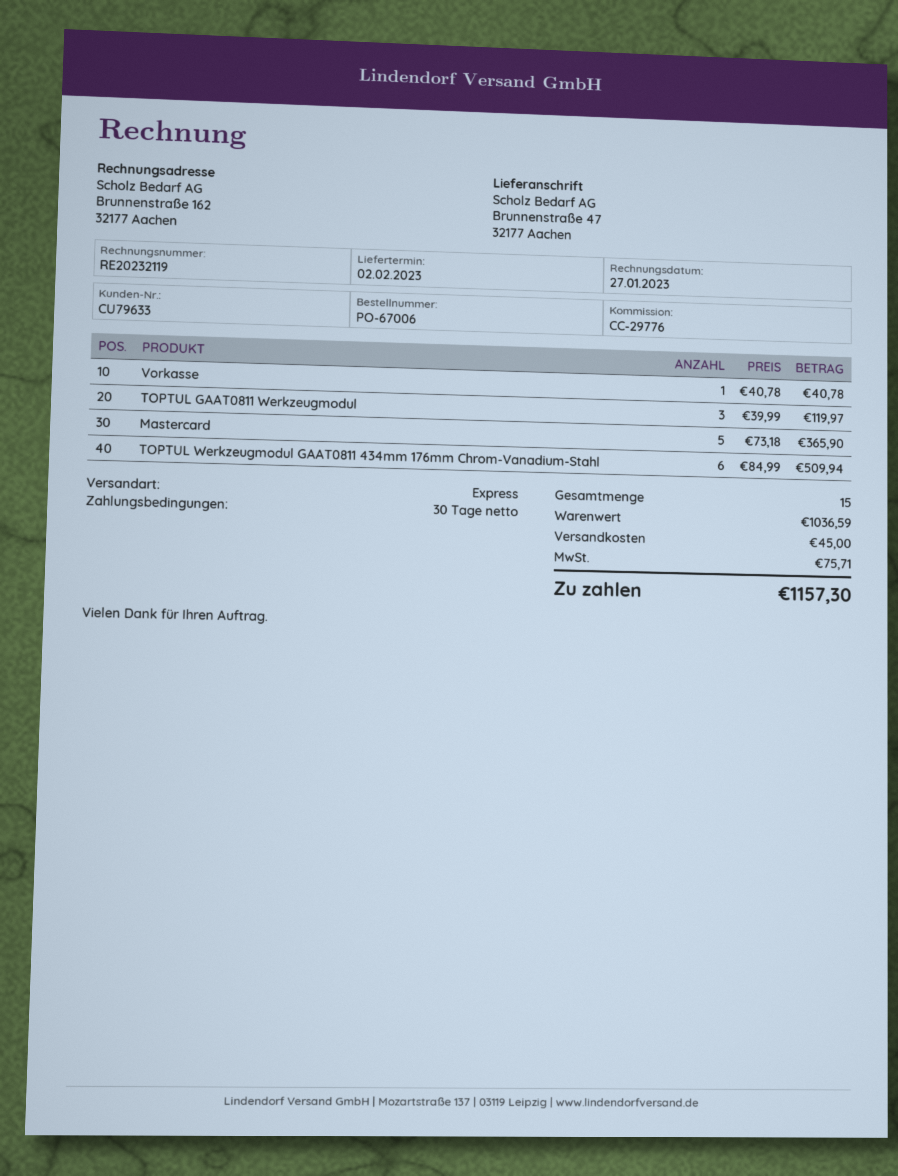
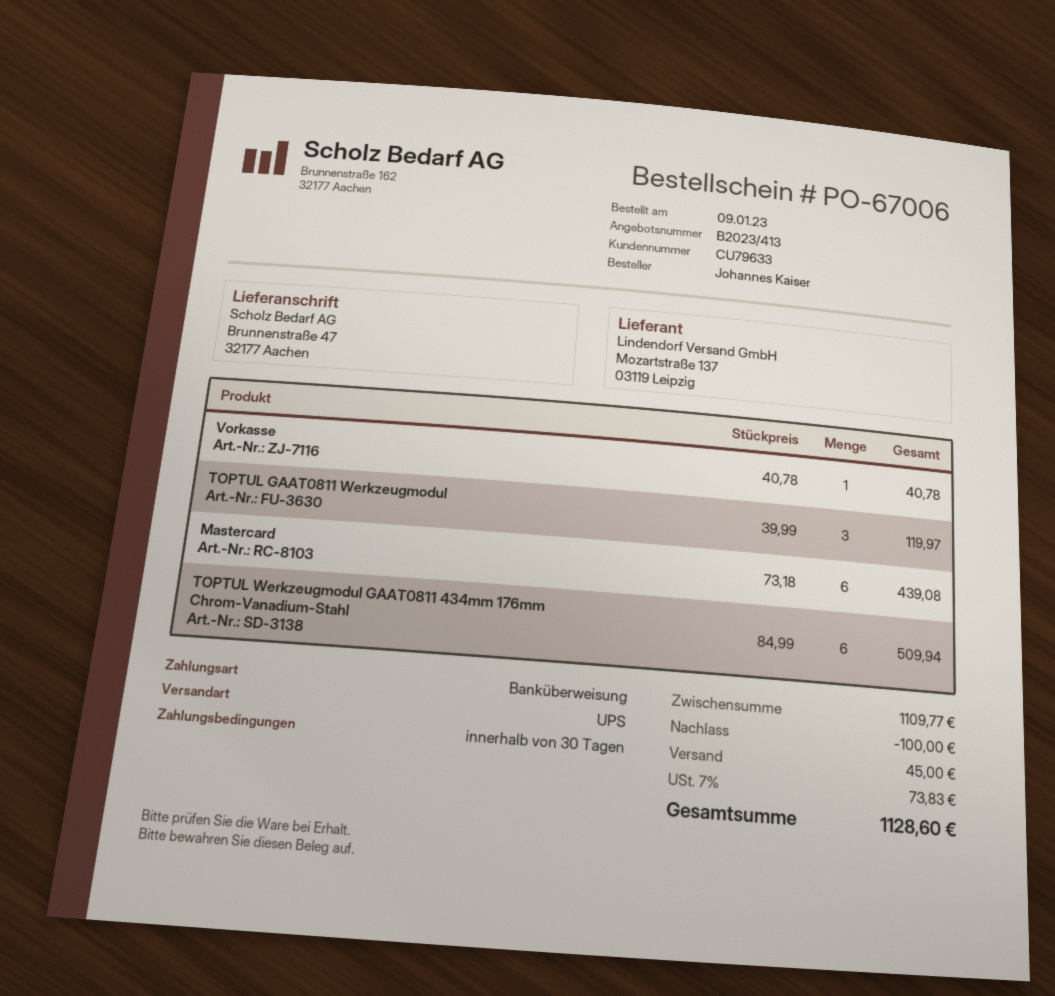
shipping method: express -> UPS
Mastercard: 5 x 73.18 = 365.90 -> 6 x 73.18 = 439.08
subtotal: 1036.59 -> 1109.77
discount: none -> 100.00
tax: 75.71 -> 73.83
total: 1157.30 -> 1128.60

